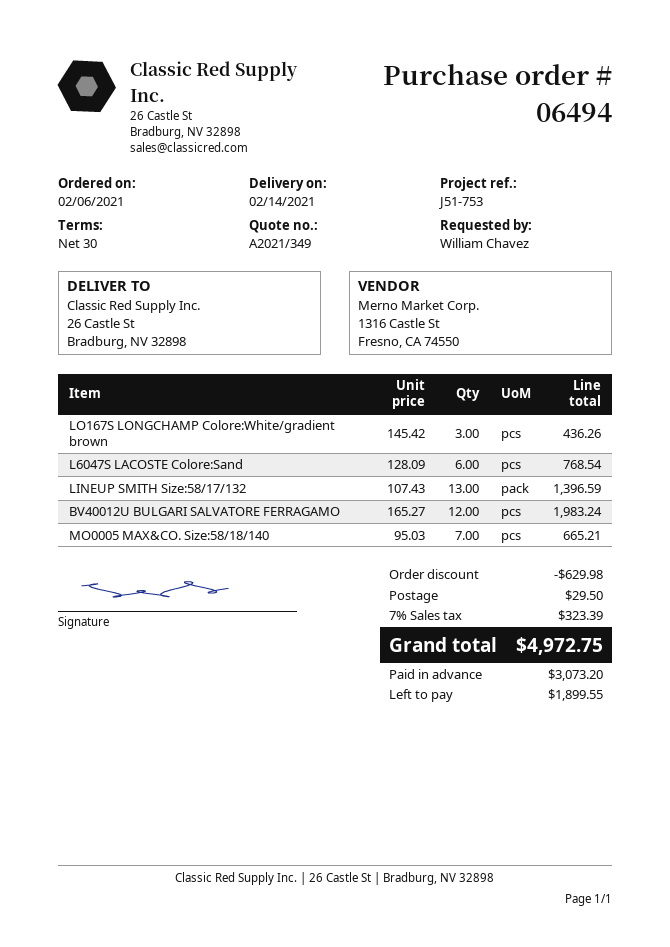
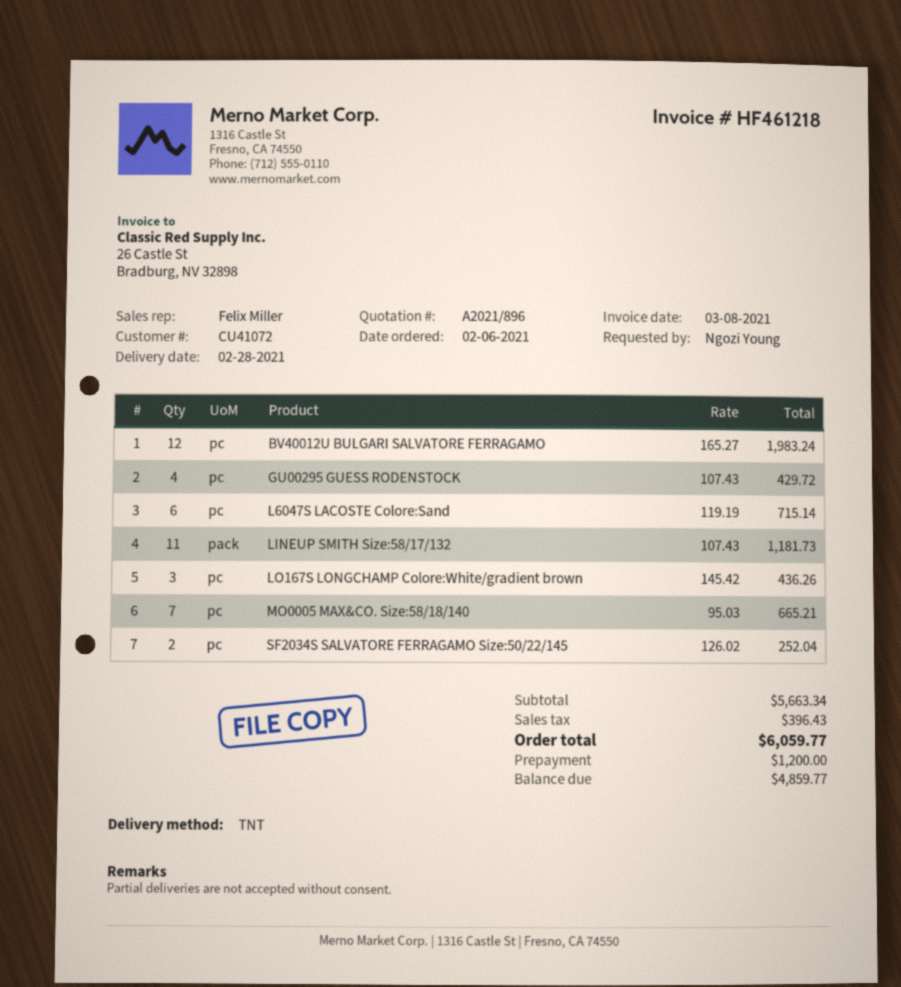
quote number: A2021/349 -> A2021/896
delivery date: 2021-02-14 -> 2021-02-28
ordered by: William Chavez -> Ngozi Young
L6047S LACOSTE Colore:Sand: 6 x 128.09 = 768.54 -> 6 x 119.19 = 715.14
LINEUP SMITH Size:58/17/132: 13 x 107.43 = 1396.59 -> 11 x 107.43 = 1181.73
GU00295 GUESS RODENSTOCK: none -> 4 x 107.43 = 429.72
SF2034S SALVATORE FERRAGAMO Size:50/22/145: none -> 2 x 126.02 = 252.04
discount: 629.98 -> none
shipping: 29.50 -> none
tax: 323.39 -> 396.43
total: 4972.75 -> 6059.77
deposit: 3073.20 -> 1200.00
balance: 1899.55 -> 4859.77

